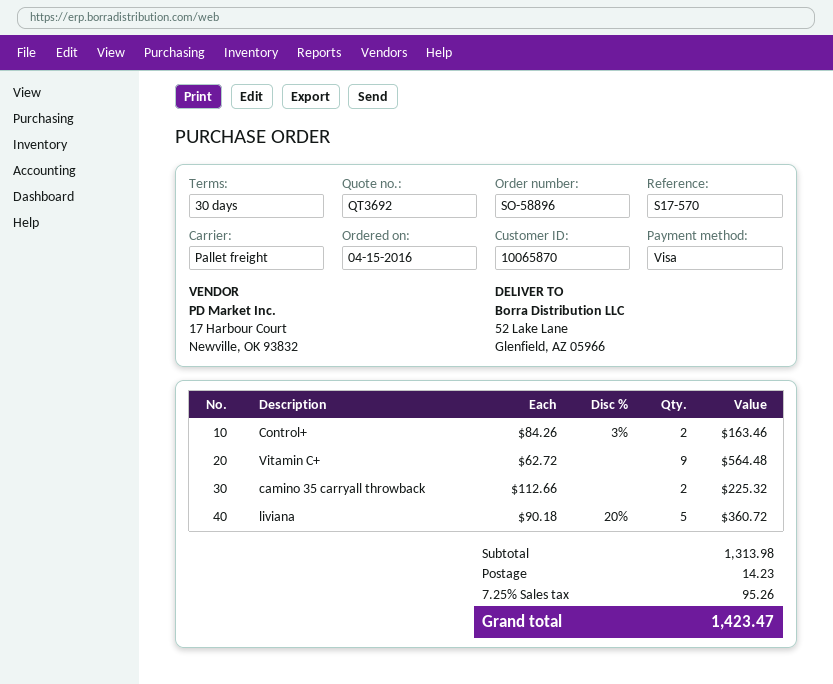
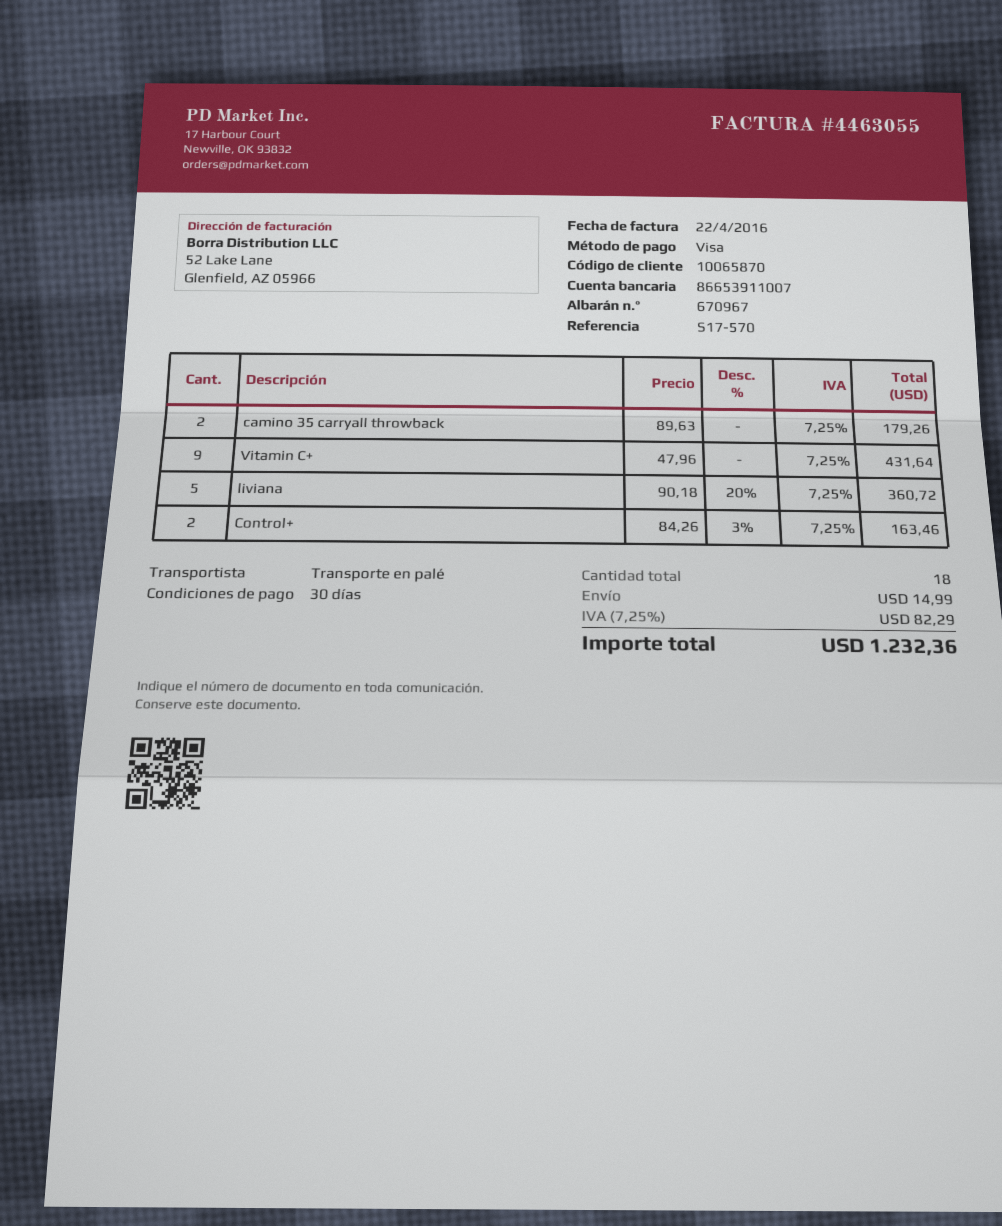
Vitamin C+: 9 x 62.72 = 564.48 -> 9 x 47.96 = 431.64
camino 35 carryall throwback: 2 x 112.66 = 225.32 -> 2 x 89.63 = 179.26
shipping: 14.23 -> 14.99
tax: 7.25% = 95.26 -> 7.25% = 82.29
total: 1423.47 -> 1232.36

